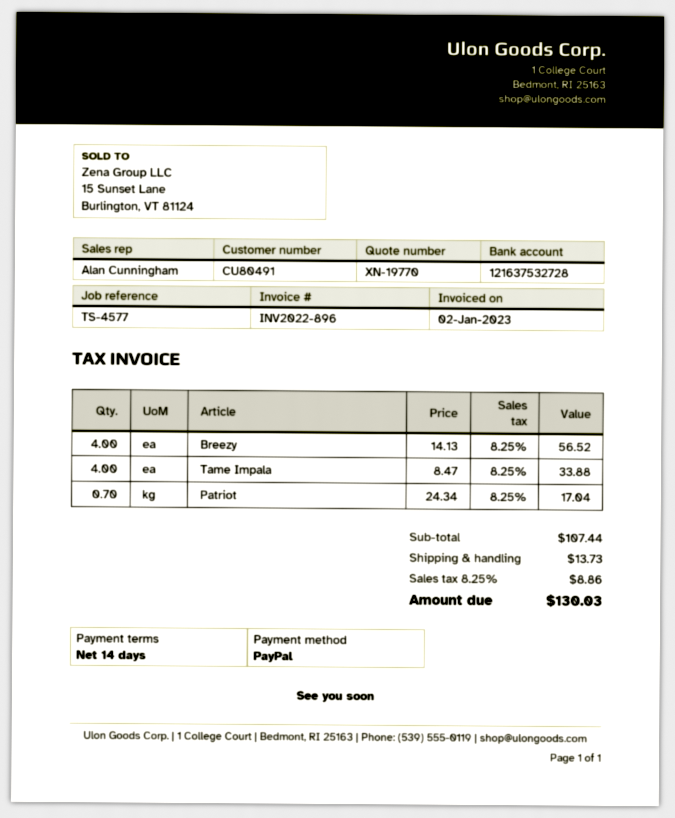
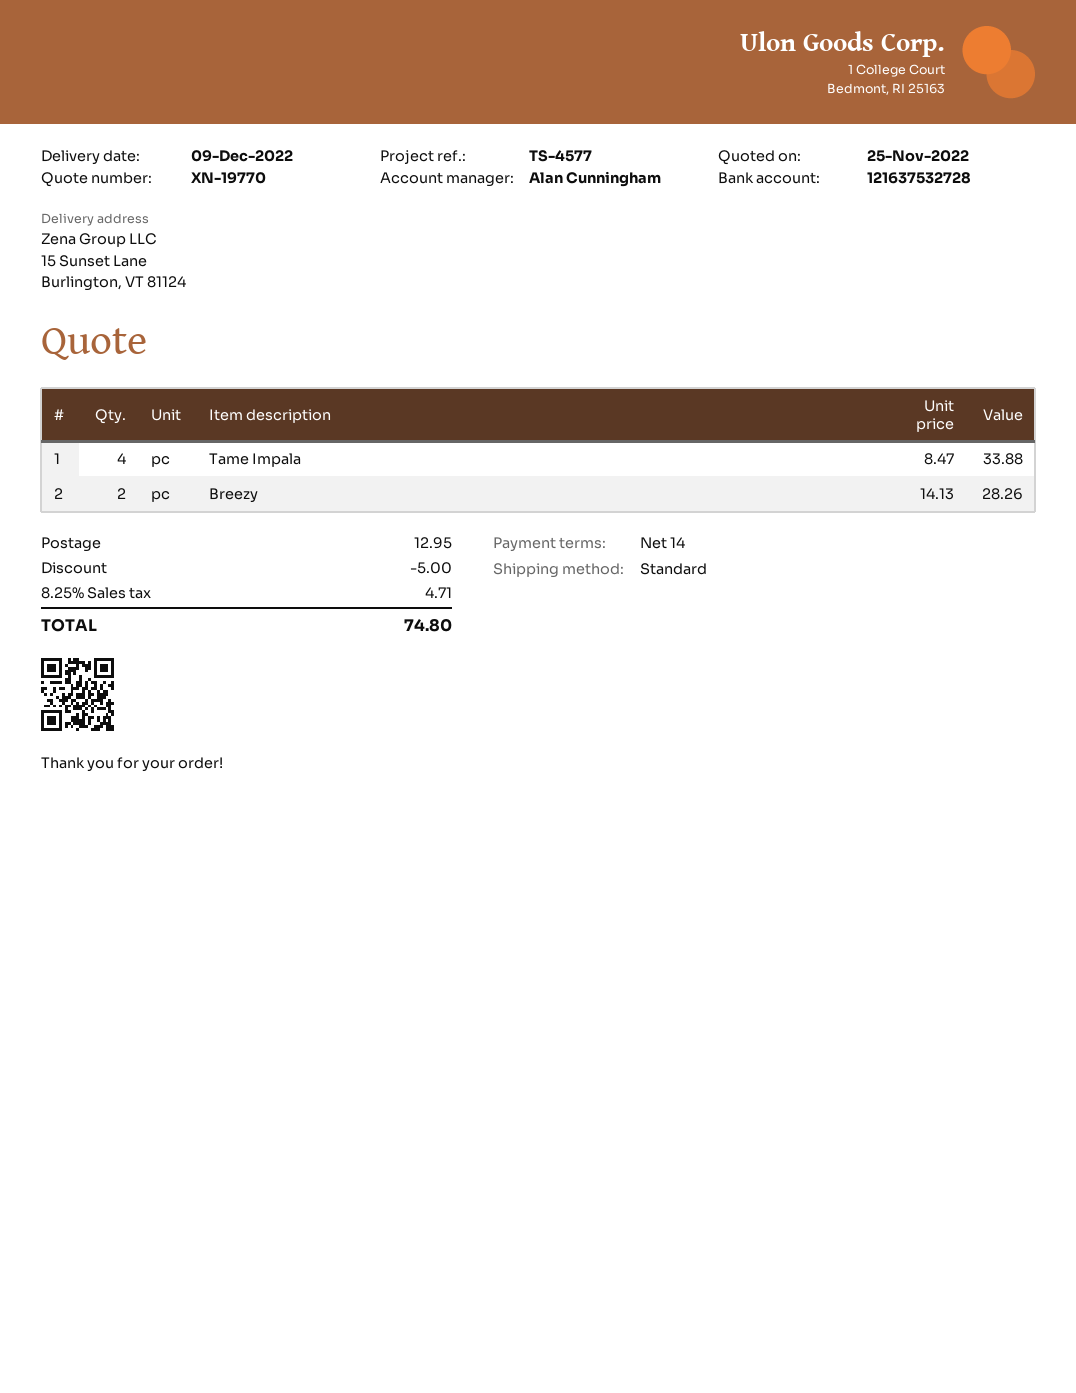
Breezy: 4 x 14.13 = 56.52 -> 2 x 14.13 = 28.26
Patriot: 0.7 x 24.34 = 17.04 -> none
discount: none -> 5.00
shipping: 13.73 -> 12.95
tax: 8.25% = 8.86 -> 8.25% = 4.71
total: 130.03 -> 74.80

